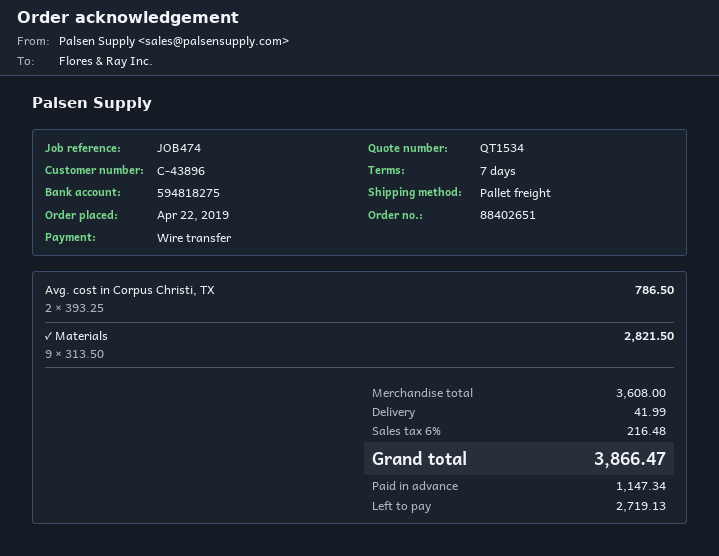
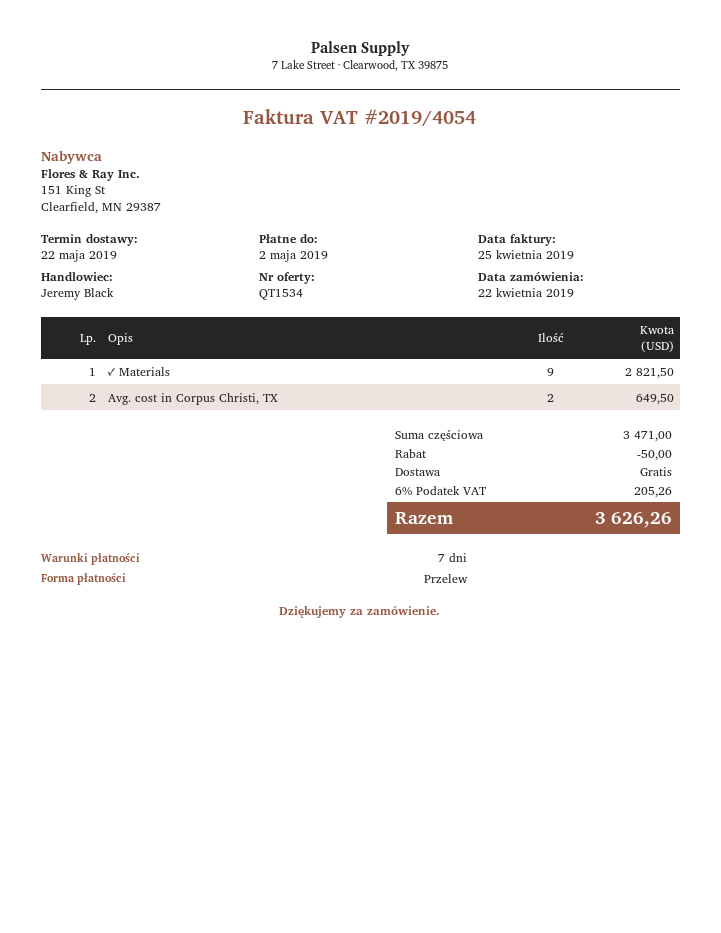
Avg. cost in Corpus Christi, TX: 2 for 786.50 -> 2 for 649.50
subtotal: 3608.00 -> 3471.00
discount: none -> 50.00
shipping: 41.99 -> 0.00
tax: 6% = 216.48 -> 6% = 205.26
total: 3866.47 -> 3626.26

